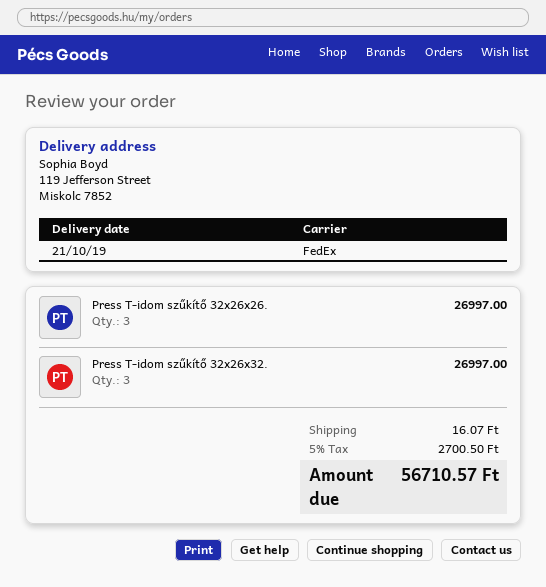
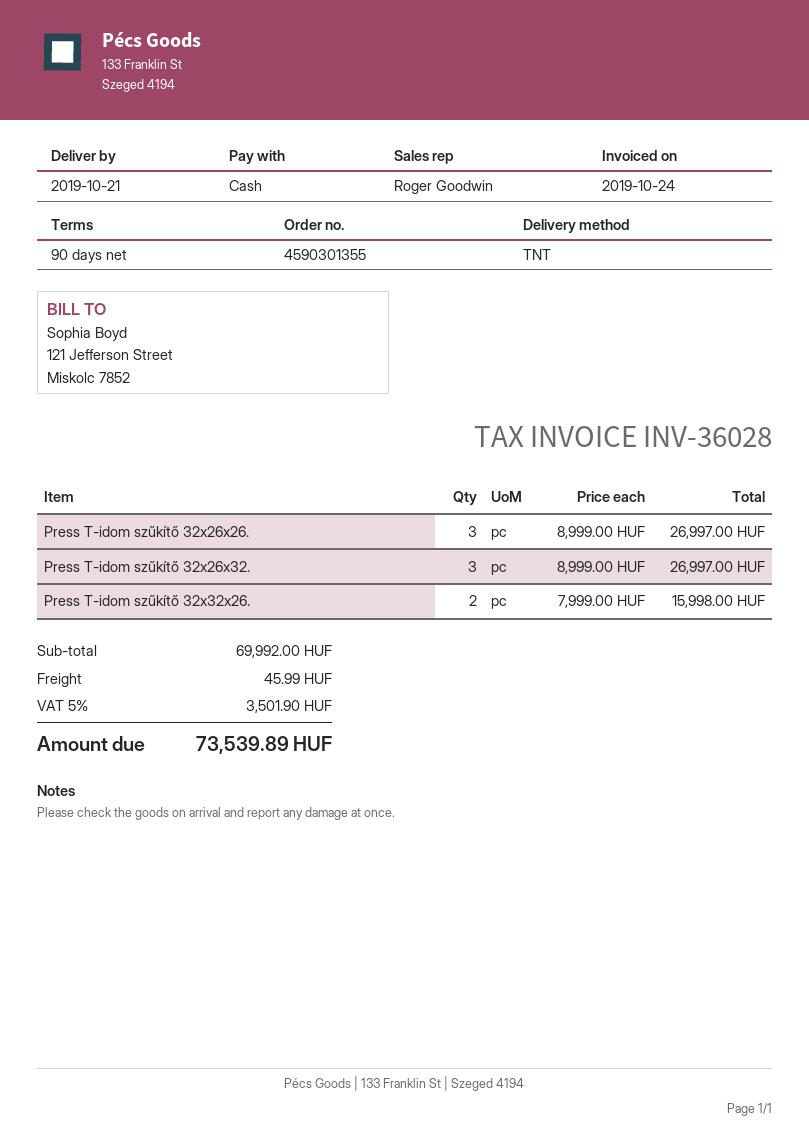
shipping method: FedEx -> TNT
Press T-idom szűkítő 32x32x26.: none -> 2 for 15998.00
shipping: 16.07 -> 45.99
tax: 5% = 2700.50 -> 5% = 3501.90
total: 56710.57 -> 73539.89

